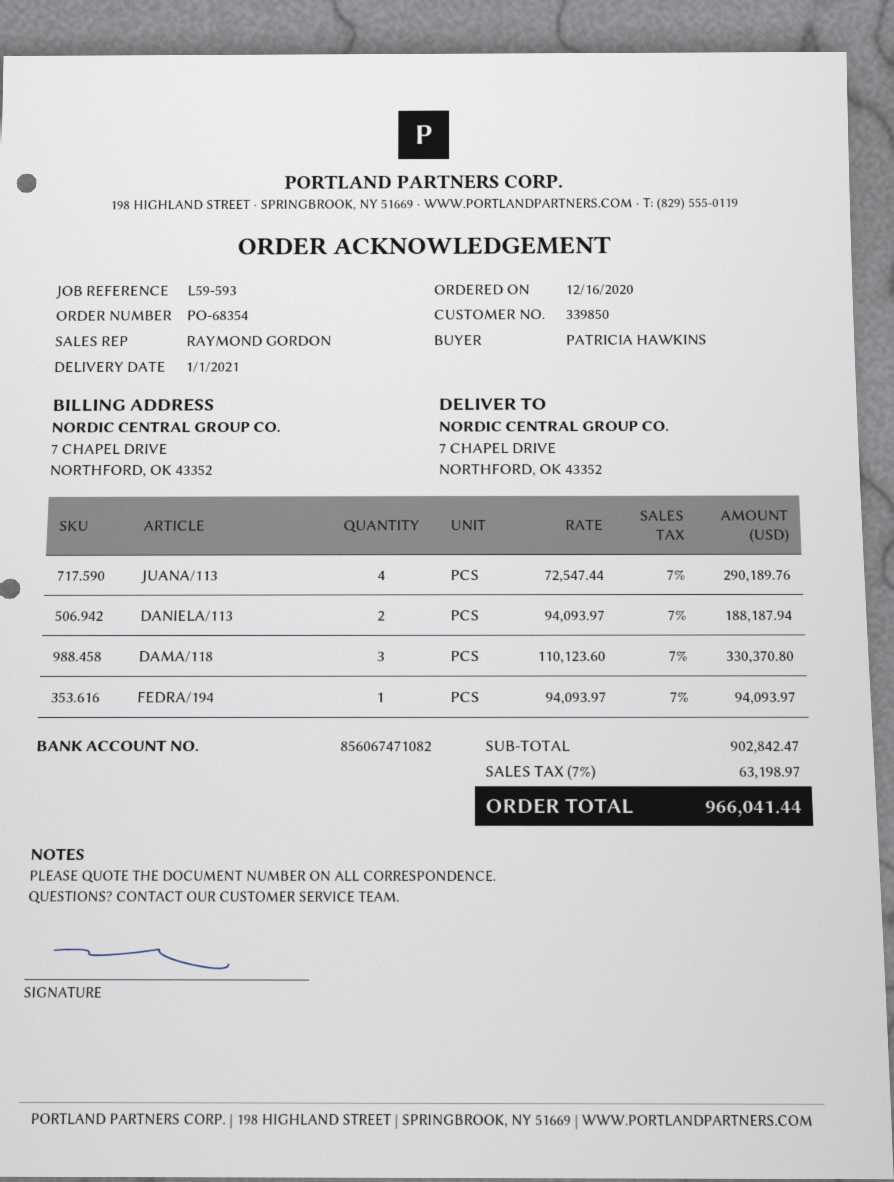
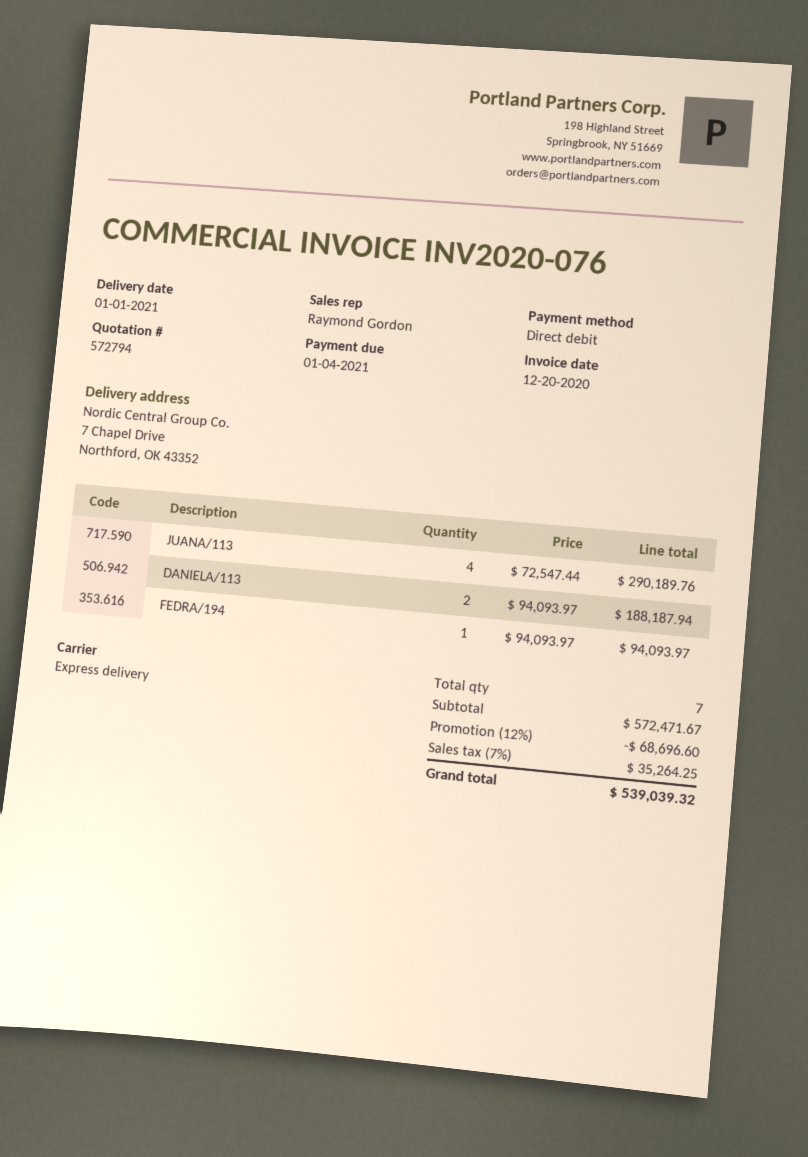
DAMA/118: 3 x 110123.60 = 330370.80 -> none
subtotal: 902842.47 -> 572471.67
discount: none -> 12% = 68696.60
tax: 7% = 63198.97 -> 7% = 35264.25
total: 966041.44 -> 539039.32

